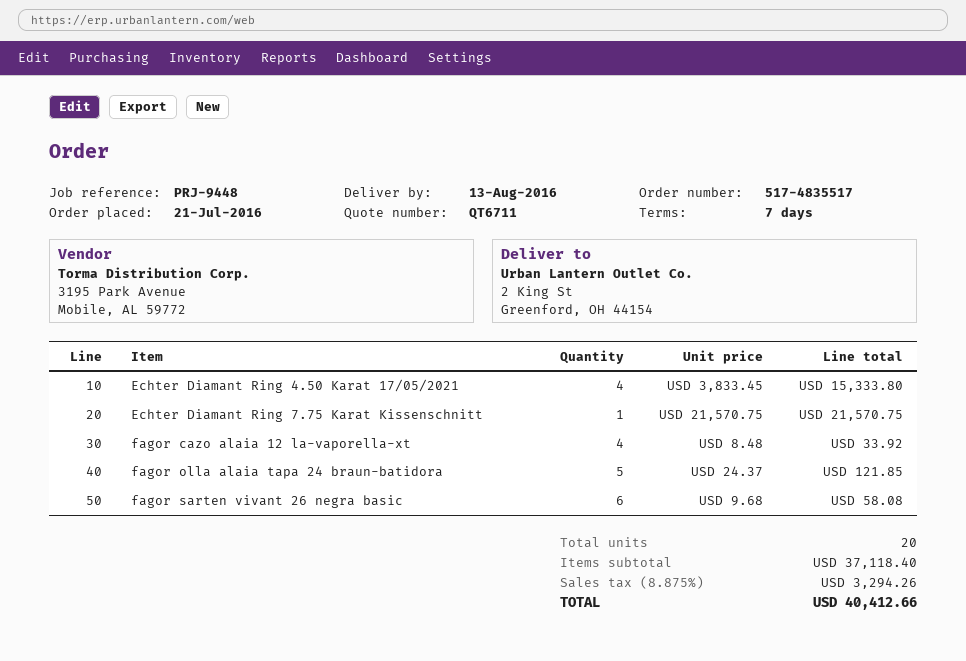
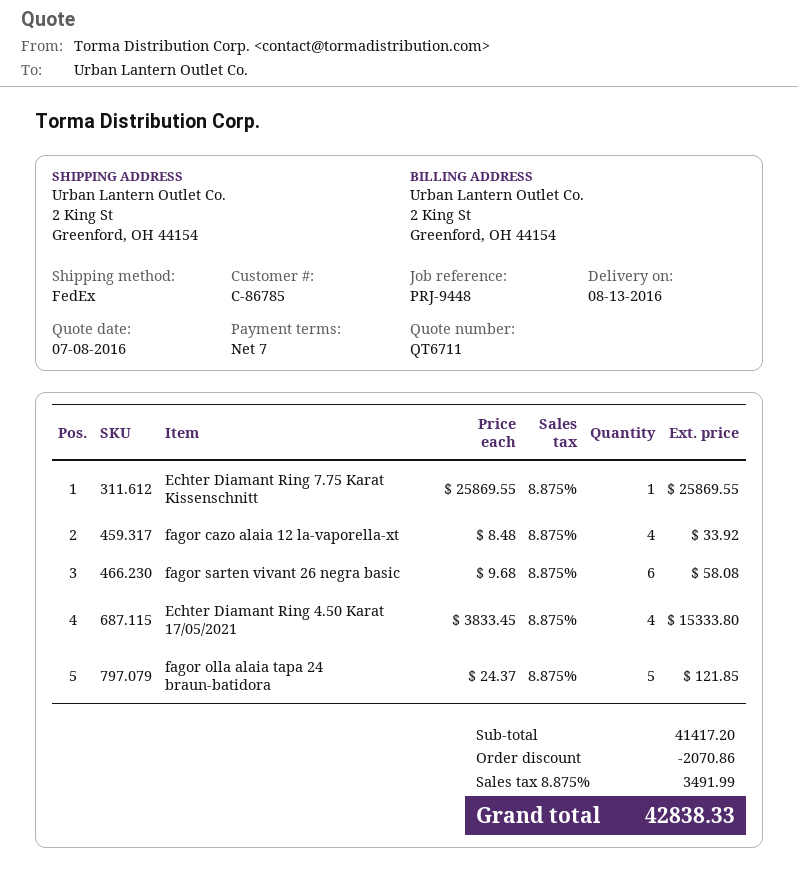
Echter Diamant Ring 7.75 Karat Kissenschnitt: 1 x 21570.75 = 21570.75 -> 1 x 25869.55 = 25869.55
subtotal: 37118.40 -> 41417.20
discount: none -> 2070.86
tax: 8.875% = 3294.26 -> 8.875% = 3491.99
total: 40412.66 -> 42838.33

